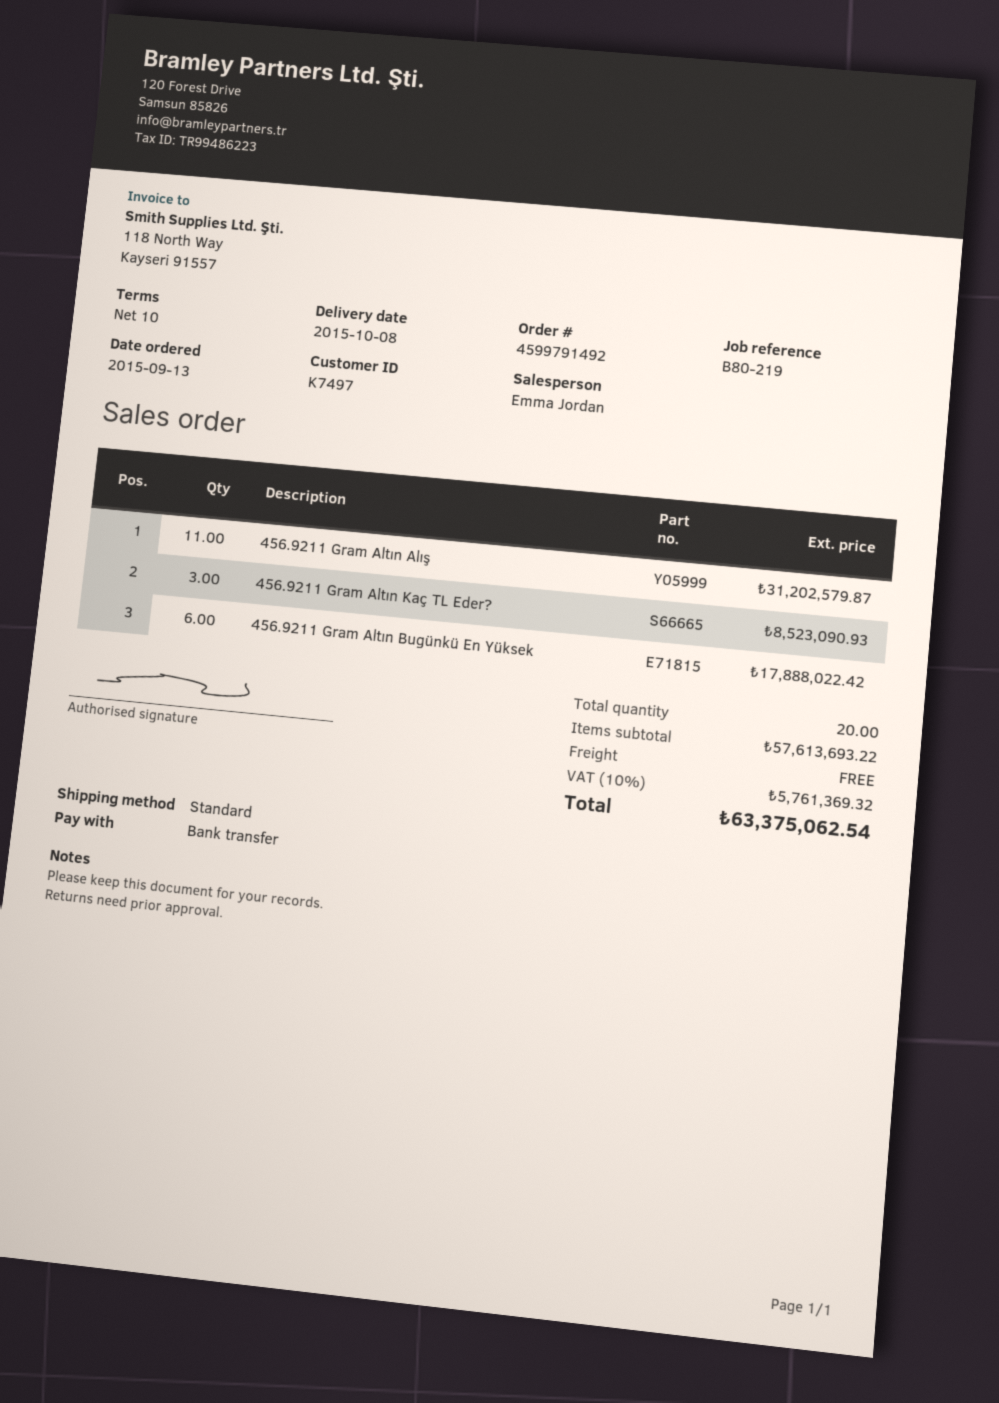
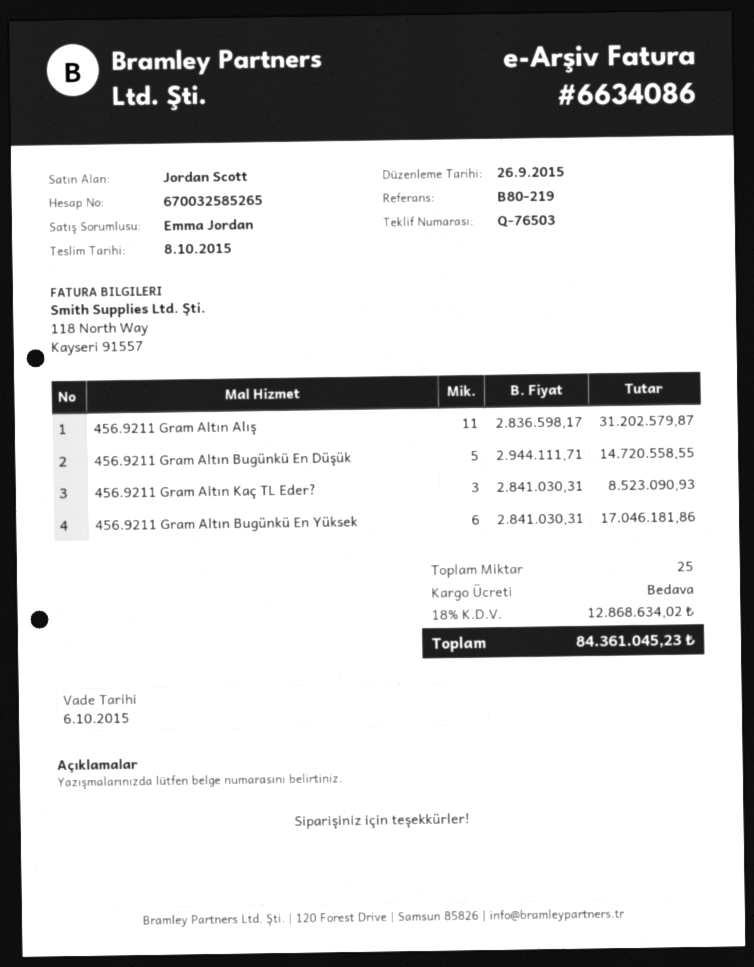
456.9211 Gram Altın Bugünkü En Yüksek: 6 for 17888022.42 -> 6 for 17046181.86
456.9211 Gram Altın Bugünkü En Düşük: none -> 5 for 14720558.55
total quantity: 20 -> 25
tax: 10% = 5761369.32 -> 18% = 12868634.02
total: 63375062.54 -> 84361045.23

